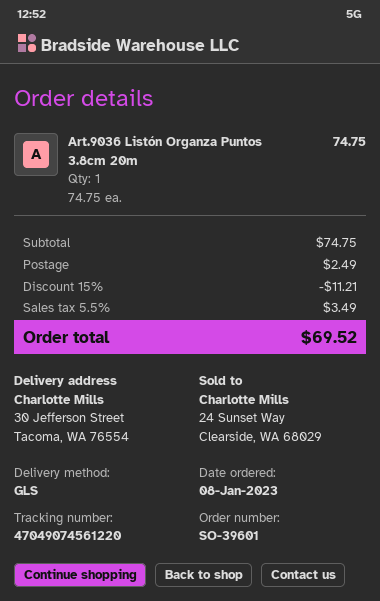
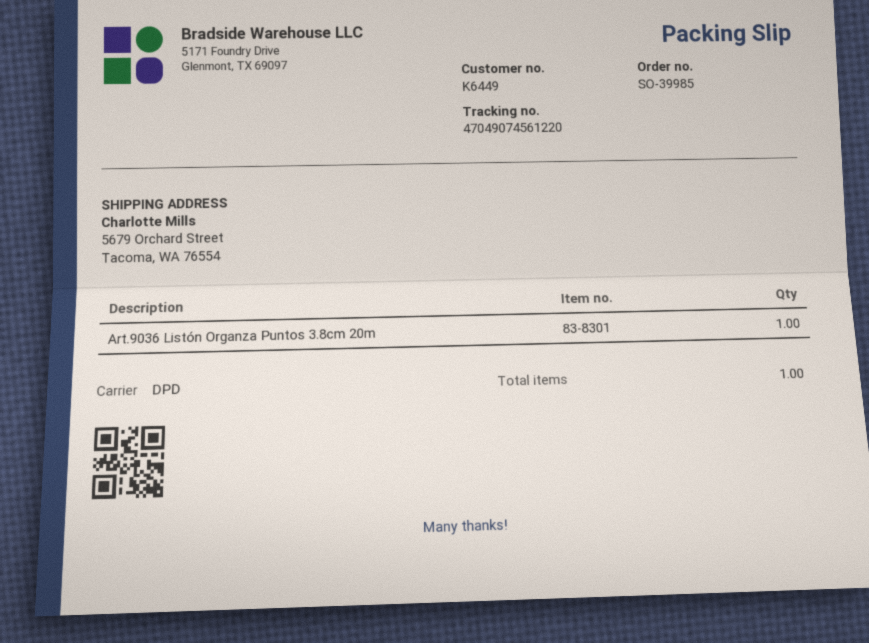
order number: SO-39601 -> SO-39985
shipping method: GLS -> DPD
ship to: 30 Jefferson Street, Tacoma, WA 76554 -> 5679 Orchard Street, Tacoma, WA 76554

